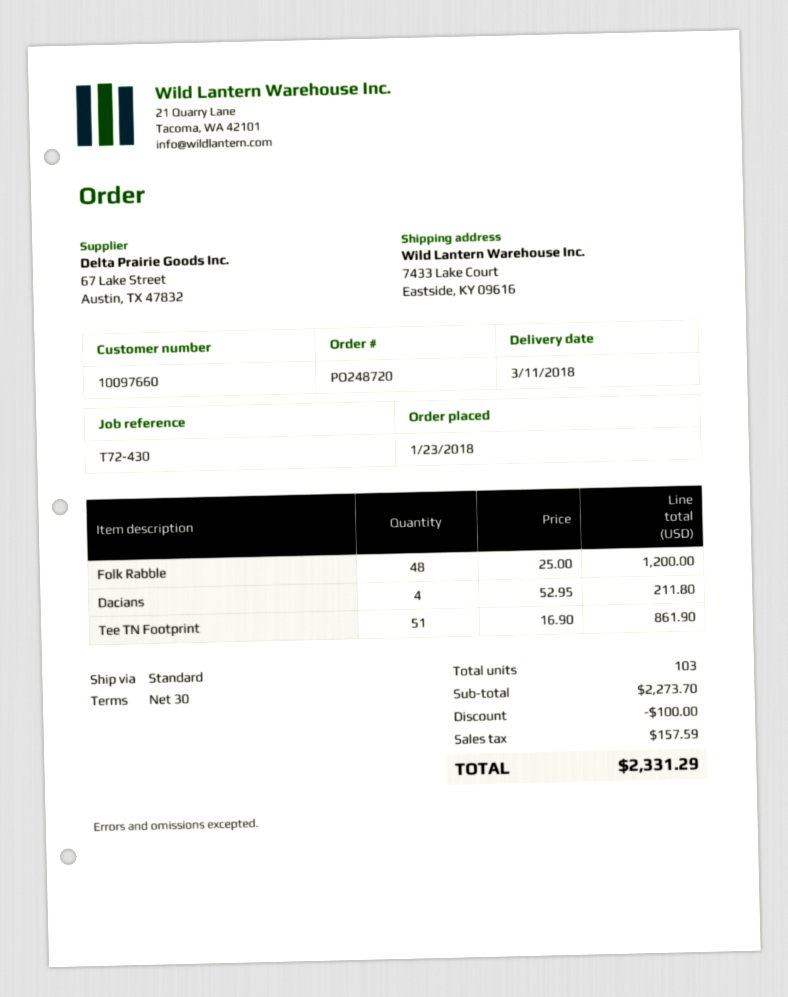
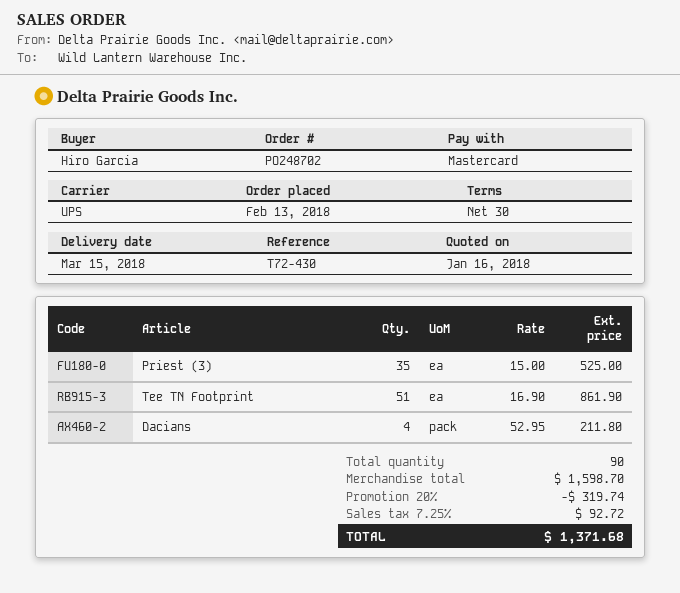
order number: PO248720 -> PO248702
order date: 2018-01-23 -> 2018-02-13
delivery date: 2018-03-11 -> 2018-03-15
shipping method: standard -> UPS
Folk Rabble: 48 x 25.00 = 1200.00 -> none
Priest (3): none -> 35 x 15.00 = 525.00
total quantity: 103 -> 90
subtotal: 2273.70 -> 1598.70
discount: 100.00 -> 319.74
tax: 157.59 -> 92.72
total: 2331.29 -> 1371.68

